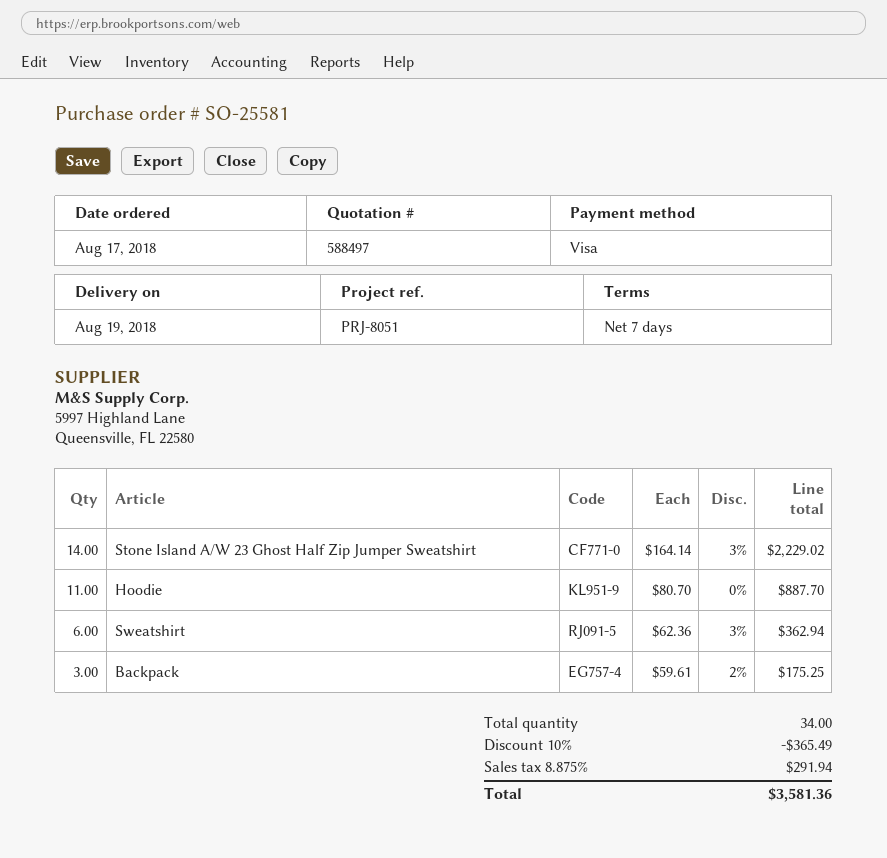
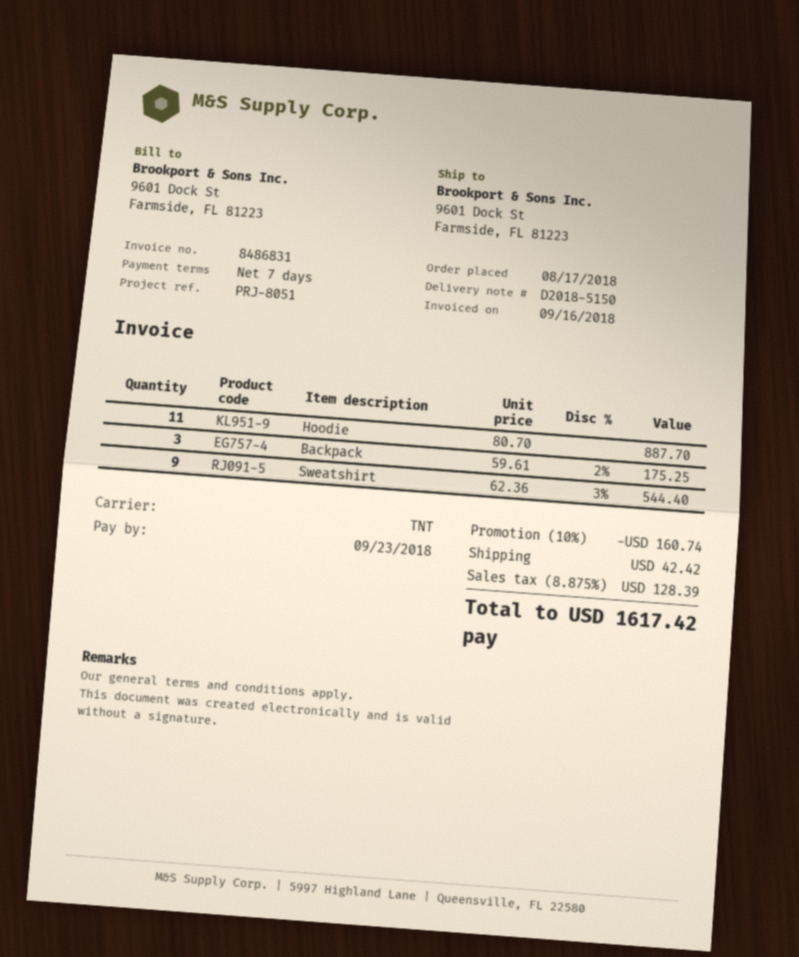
Stone Island A/W 23 Ghost Half Zip Jumper Sweatshirt: 14 x 164.14 - 3% = 2229.02 -> none
Sweatshirt: 6 x 62.36 - 3% = 362.94 -> 9 x 62.36 - 3% = 544.40
discount: 10% = 365.49 -> 10% = 160.74
shipping: none -> 42.42
tax: 8.875% = 291.94 -> 8.875% = 128.39
total: 3581.36 -> 1617.42

